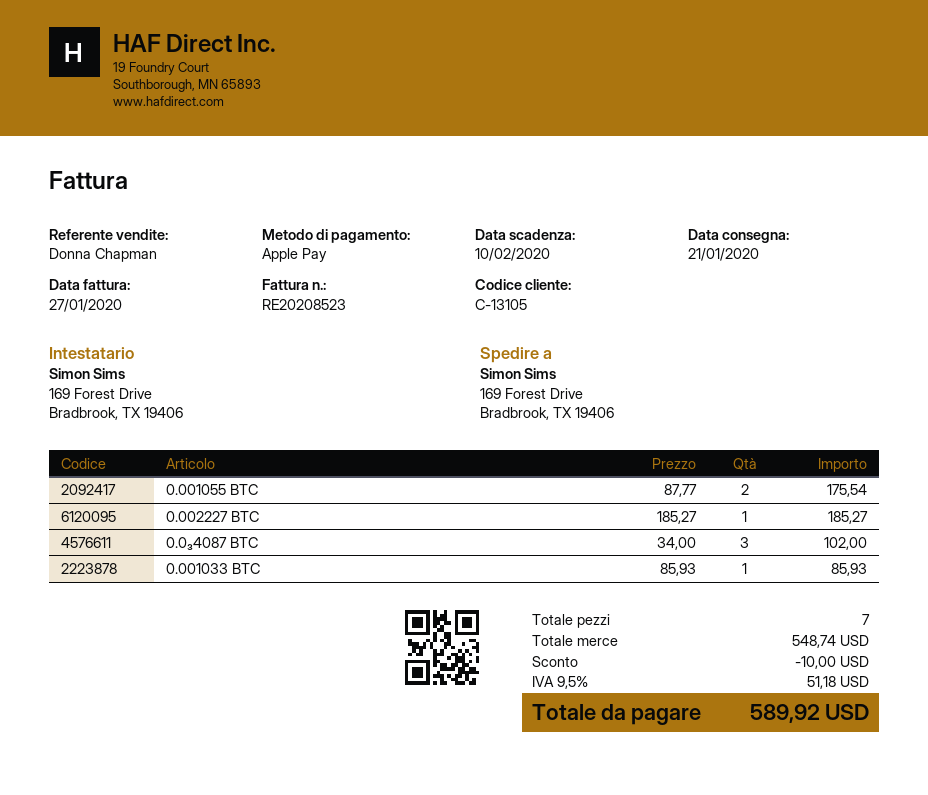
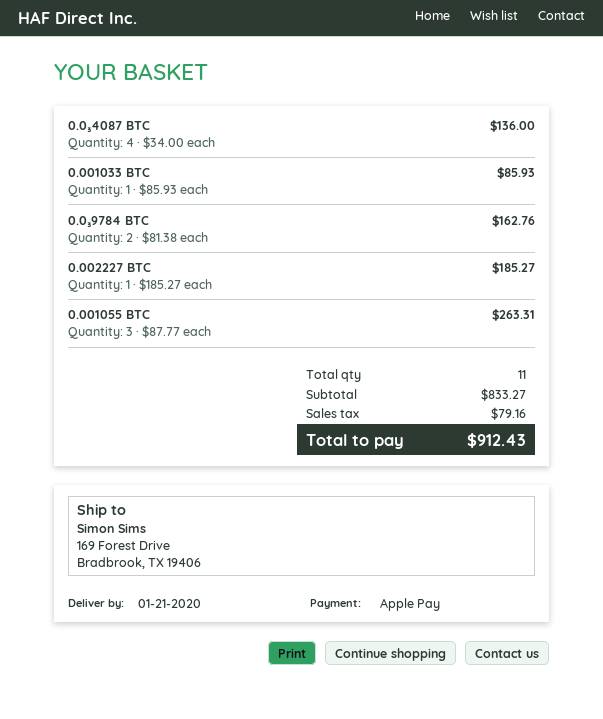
0.001055 BTC: 2 x 87.77 = 175.54 -> 3 x 87.77 = 263.31
0.0₃4087 BTC: 3 x 34.00 = 102.00 -> 4 x 34.00 = 136.00
0.0₃9784 BTC: none -> 2 x 81.38 = 162.76
total quantity: 7 -> 11
subtotal: 548.74 -> 833.27
discount: 10.00 -> none
tax: 51.18 -> 79.16
total: 589.92 -> 912.43

